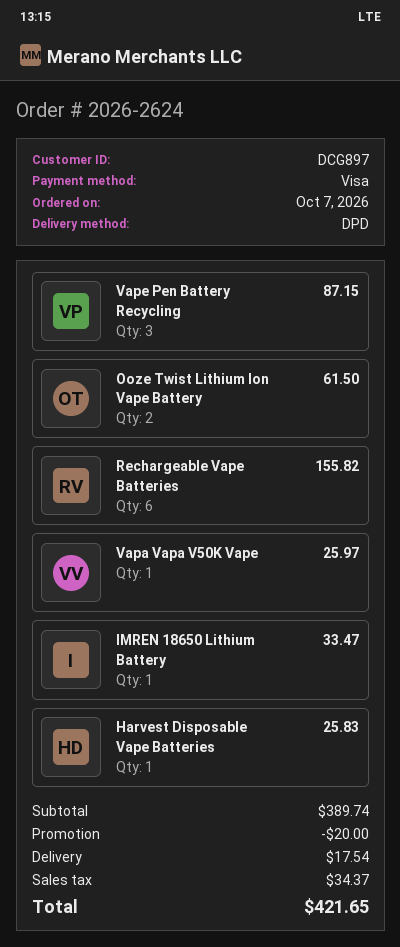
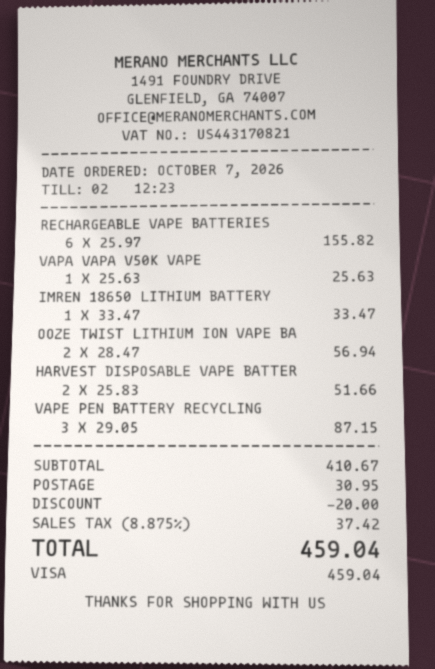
Ooze Twist Lithium Ion Vape Battery: 2 for 61.50 -> 2 for 56.94
Vapa Vapa V50K Vape: 1 for 25.97 -> 1 for 25.63
Harvest Disposable Vape Batteries: 1 for 25.83 -> 2 for 51.66
subtotal: 389.74 -> 410.67
shipping: 17.54 -> 30.95
tax: 34.37 -> 37.42
total: 421.65 -> 459.04

